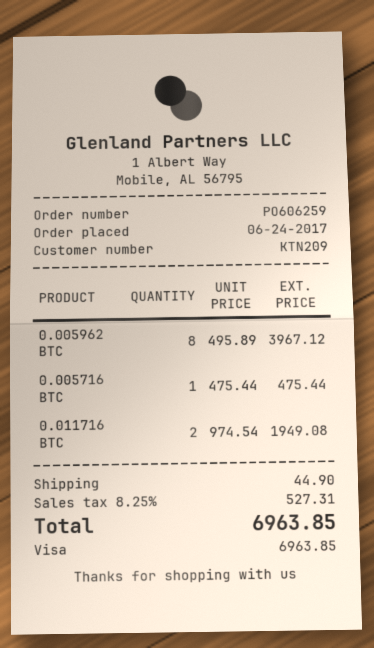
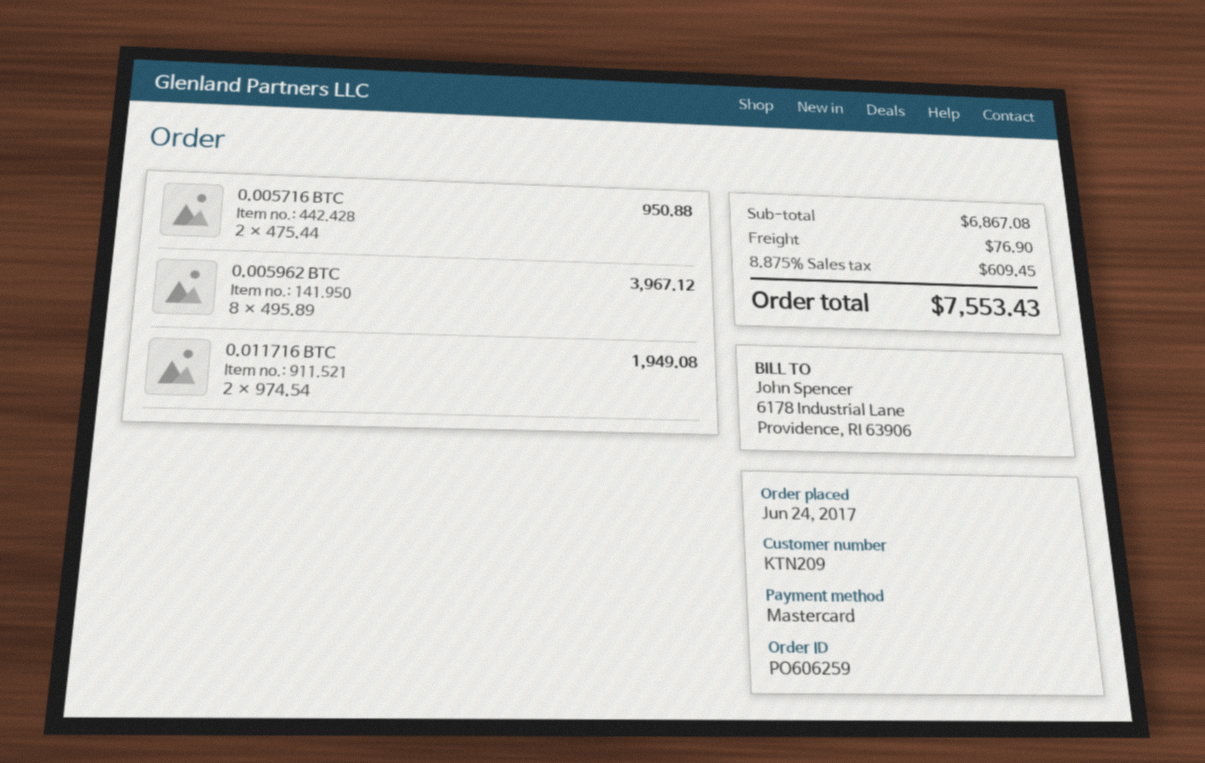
payment method: Visa -> Mastercard
0.005716 BTC: 1 x 475.44 = 475.44 -> 2 x 475.44 = 950.88
shipping: 44.90 -> 76.90
tax: 8.25% = 527.31 -> 8.875% = 609.45
total: 6963.85 -> 7553.43

